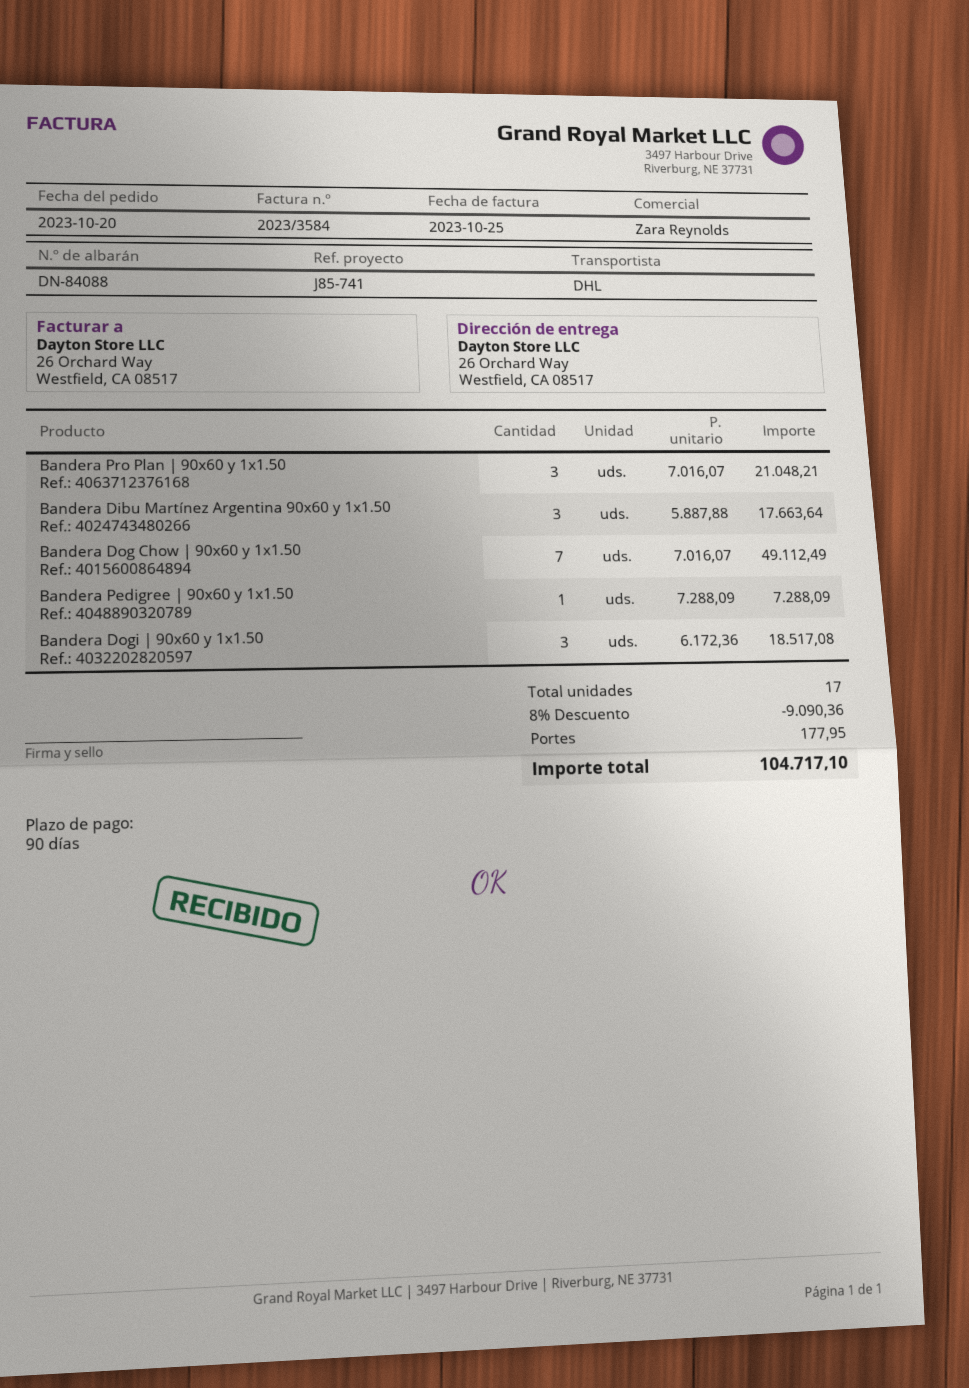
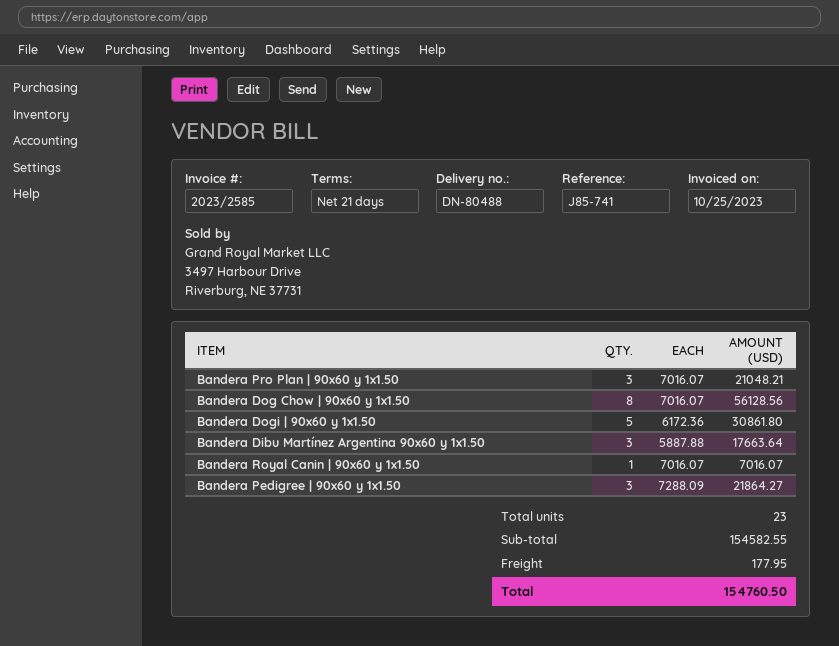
delivery note number: DN-84088 -> DN-80488
invoice number: 2023/3584 -> 2023/2585
payment terms: 90 days -> 21 days
Bandera Dog Chow | 90x60 y 1x1.50: 7 x 7016.07 = 49112.49 -> 8 x 7016.07 = 56128.56
Bandera Pedigree | 90x60 y 1x1.50: 1 x 7288.09 = 7288.09 -> 3 x 7288.09 = 21864.27
Bandera Dogi | 90x60 y 1x1.50: 3 x 6172.36 = 18517.08 -> 5 x 6172.36 = 30861.80
Bandera Royal Canin | 90x60 y 1x1.50: none -> 1 x 7016.07 = 7016.07
total quantity: 17 -> 23
discount: 8% = 9090.36 -> none
total: 104717.10 -> 154760.50

